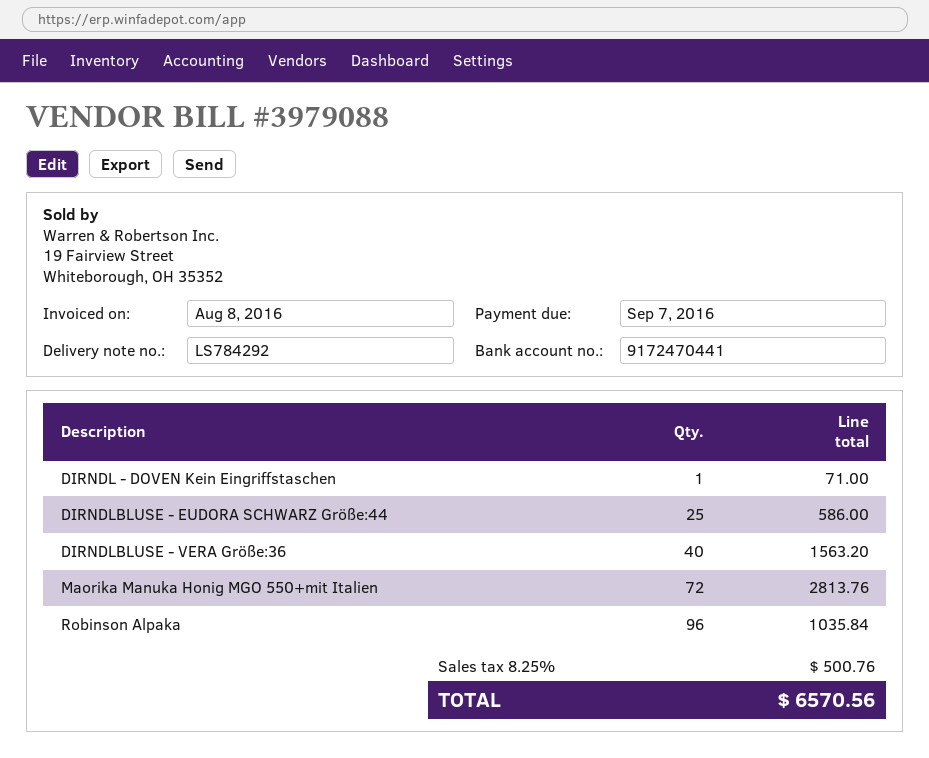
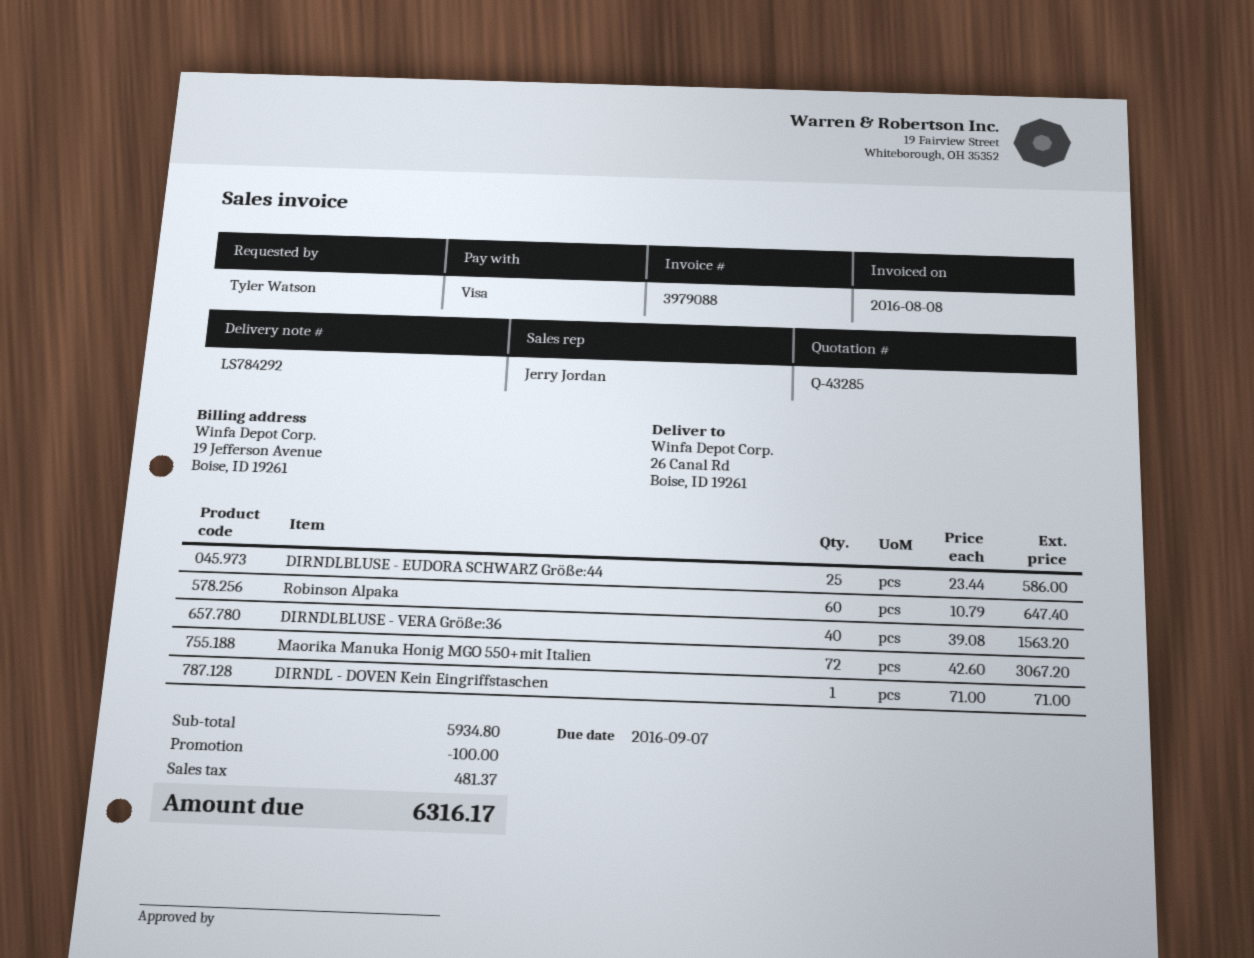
Maorika Manuka Honig MGO 550+mit Italien: 72 for 2813.76 -> 72 for 3067.20
Robinson Alpaka: 96 for 1035.84 -> 60 for 647.40
discount: none -> 100.00
tax: 500.76 -> 481.37
total: 6570.56 -> 6316.17

